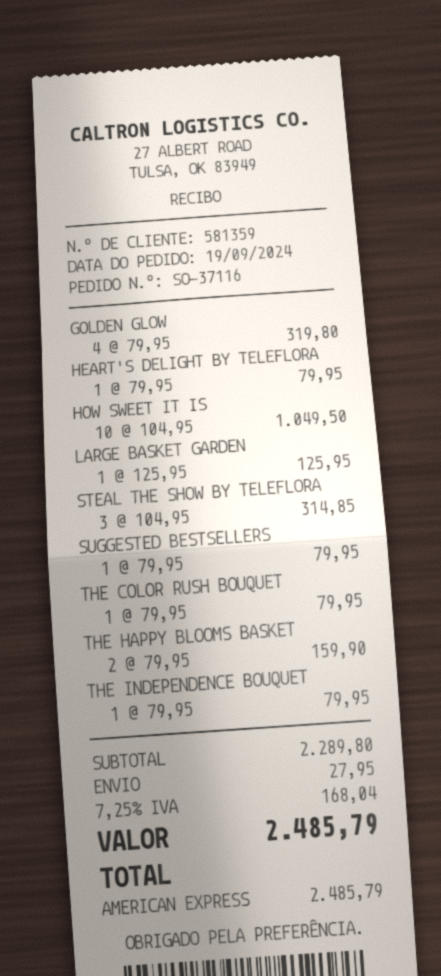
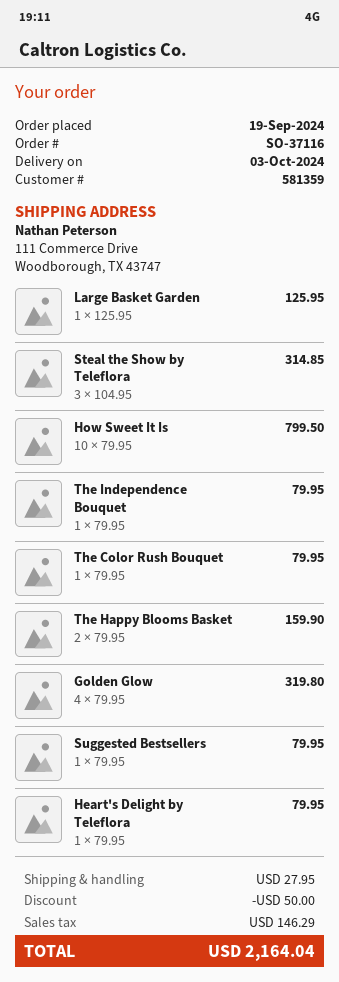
HOW SWEET IT IS: 10 x 104.95 = 1049.50 -> 10 x 79.95 = 799.50
discount: none -> 50.00
tax: 168.04 -> 146.29
total: 2485.79 -> 2164.04

